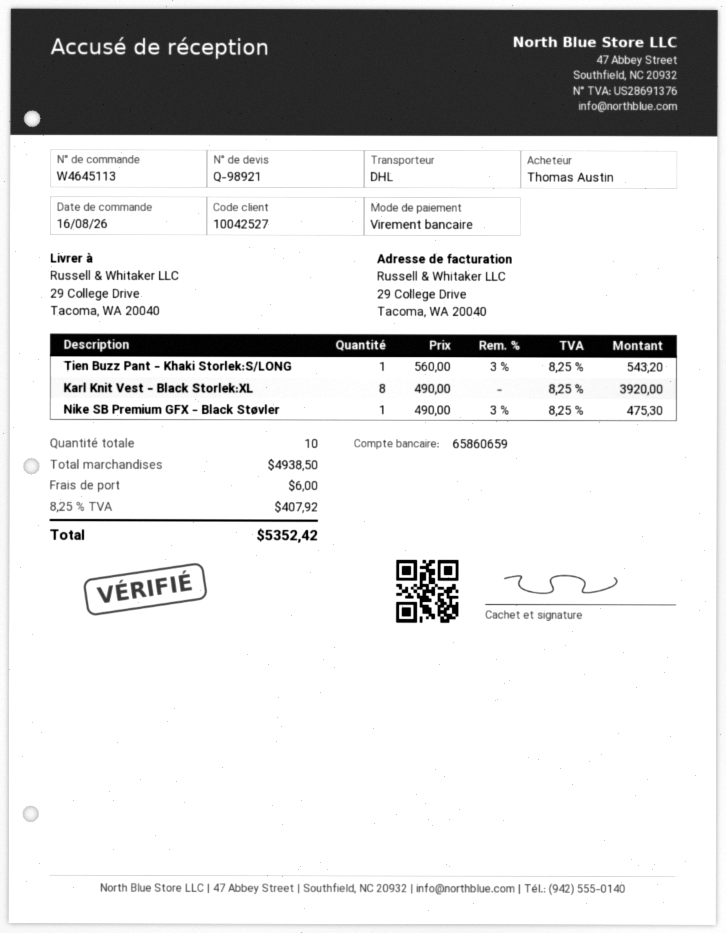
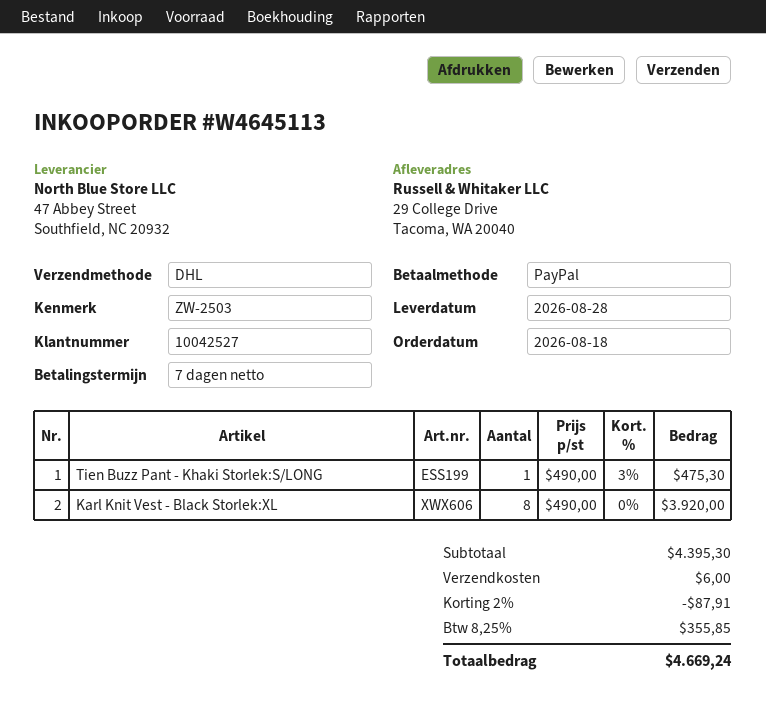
order date: 2026-08-16 -> 2026-08-18
payment method: bank transfer -> PayPal
Tien Buzz Pant - Khaki Storlek:S/LONG: 1 x 560.00 - 3% = 543.20 -> 1 x 490.00 - 3% = 475.30
Nike SB Premium GFX - Black Støvler: 1 x 490.00 - 3% = 475.30 -> none
subtotal: 4938.50 -> 4395.30
discount: none -> 2% = 87.91
tax: 8.25% = 407.92 -> 8.25% = 355.85
total: 5352.42 -> 4669.24

